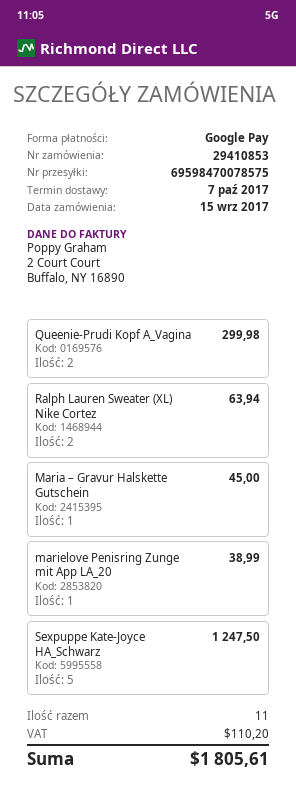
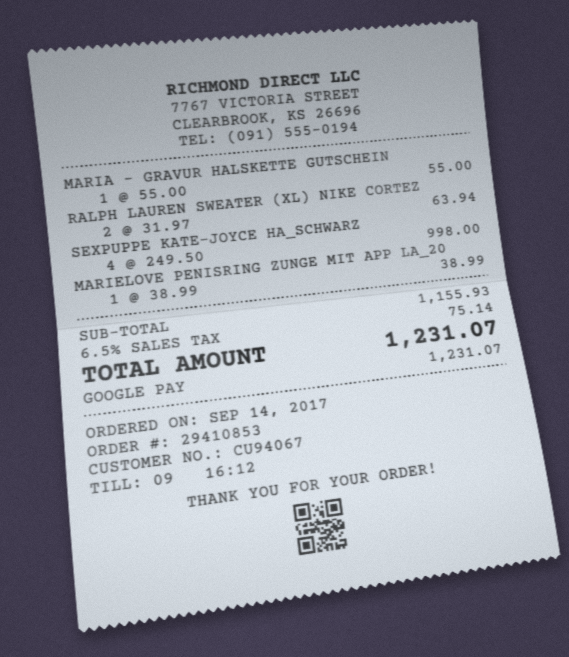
order date: 2017-09-15 -> 2017-09-14
Queenie-Prudi Kopf A_Vagina: 2 for 299.98 -> none
Maria – Gravur Halskette Gutschein: 1 for 45.00 -> 1 for 55.00
Sexpuppe Kate-Joyce HA_Schwarz: 5 for 1247.50 -> 4 for 998.00
tax: 110.20 -> 75.14
total: 1805.61 -> 1231.07

